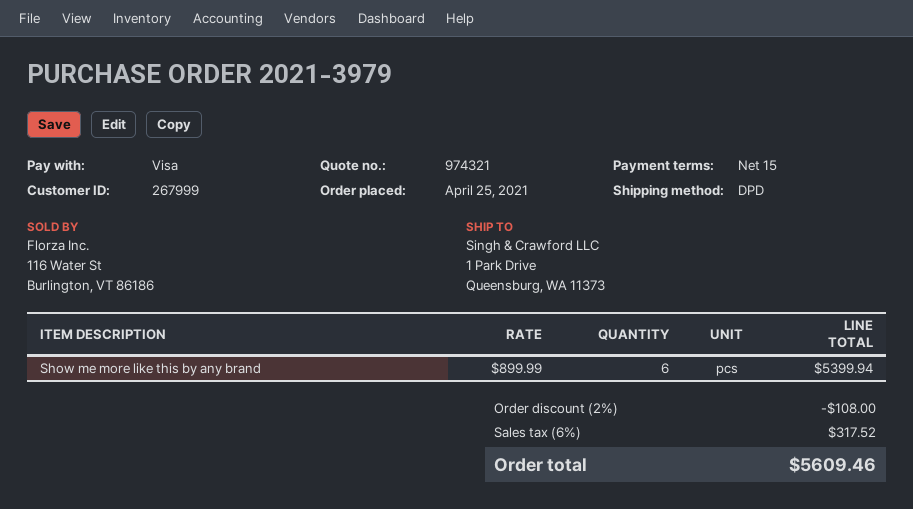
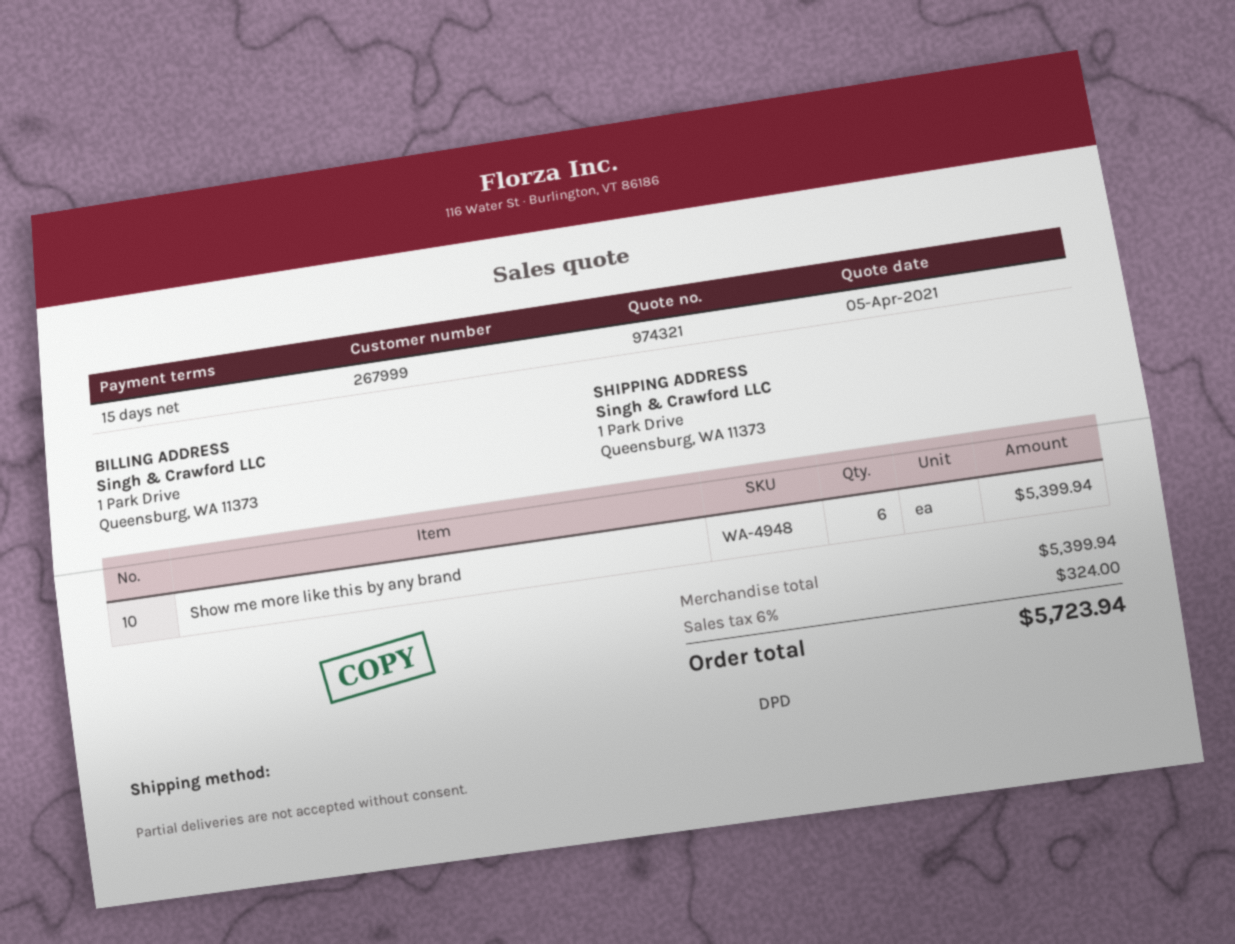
discount: 2% = 108.00 -> none
tax: 6% = 317.52 -> 6% = 324.00
total: 5609.46 -> 5723.94

